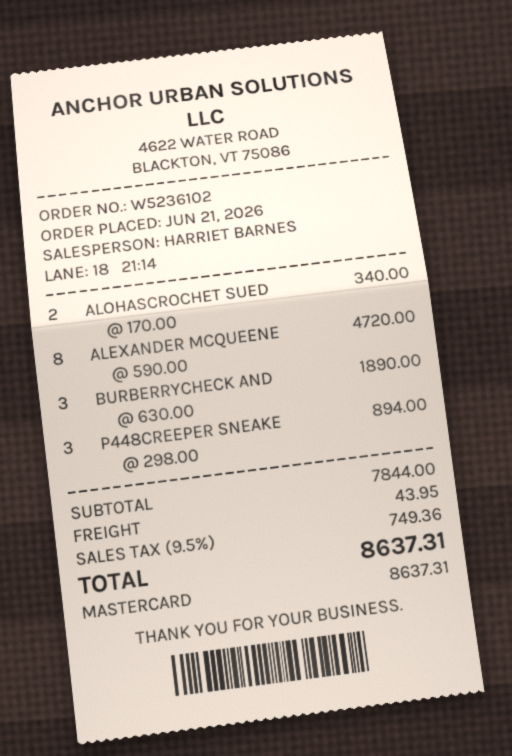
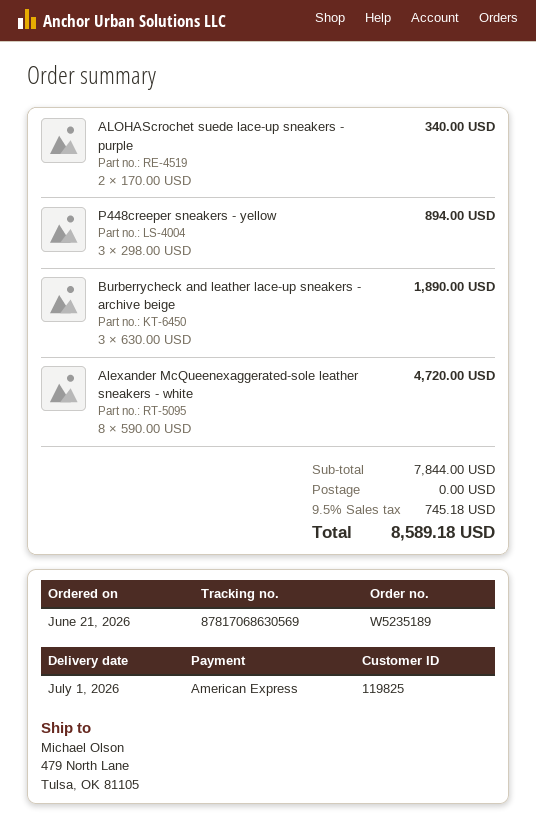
order number: W5236102 -> W5235189
payment method: Mastercard -> American Express
shipping: 43.95 -> 0.00
tax: 9.5% = 749.36 -> 9.5% = 745.18
total: 8637.31 -> 8589.18

